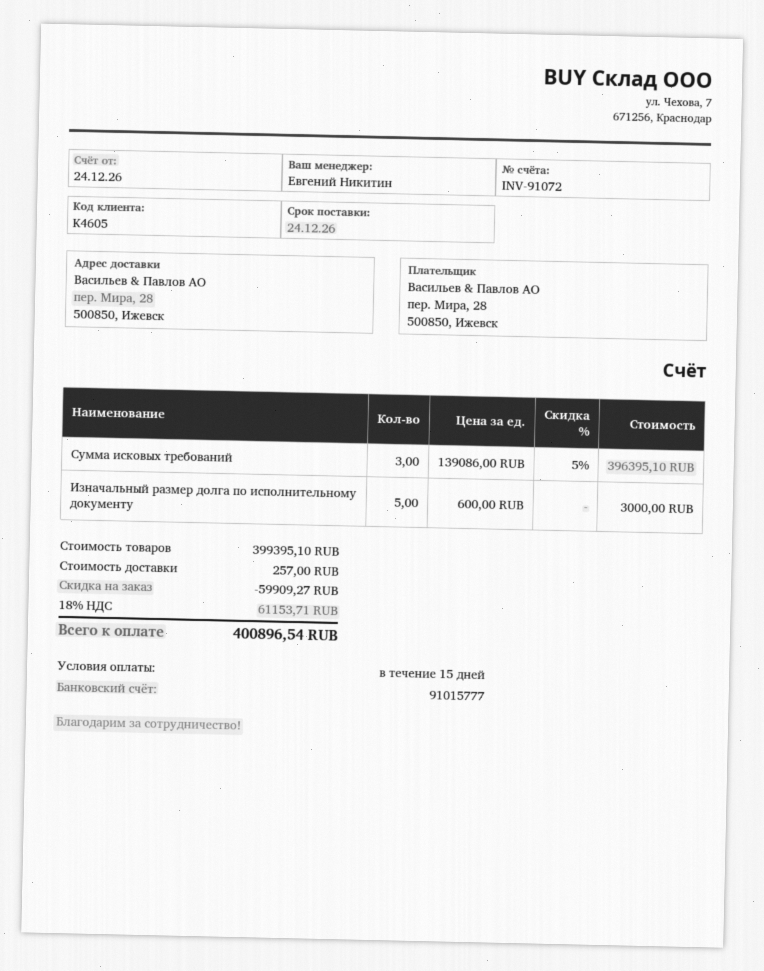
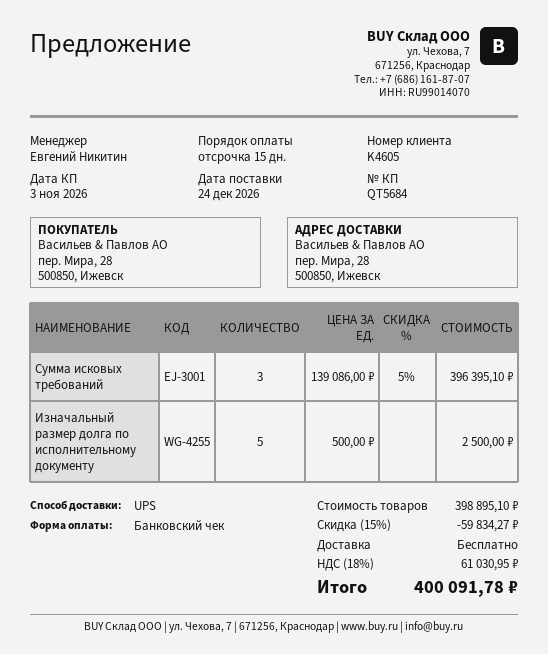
Изначальный размер долга по исполнительному документу: 5 x 600.00 = 3000.00 -> 5 x 500.00 = 2500.00
subtotal: 399395.10 -> 398895.10
discount: 59909.27 -> 59834.27
shipping: 257.00 -> 0.00
tax: 18% = 61153.71 -> 18% = 61030.95
total: 400896.54 -> 400091.78

